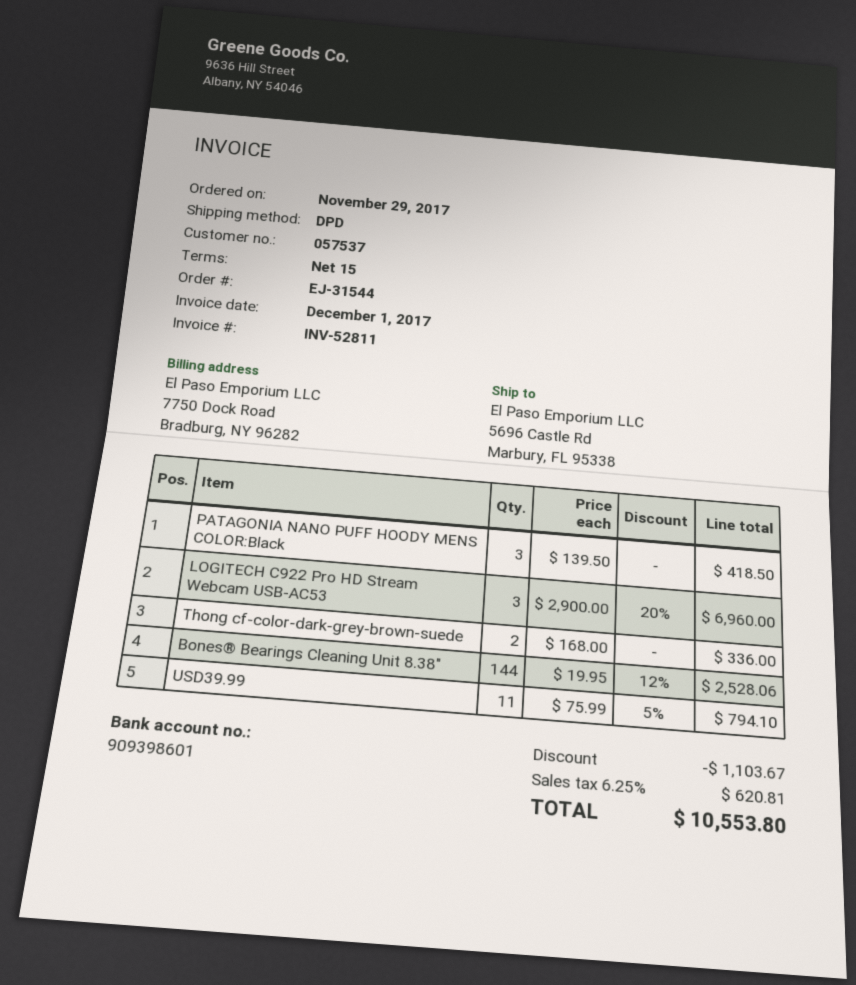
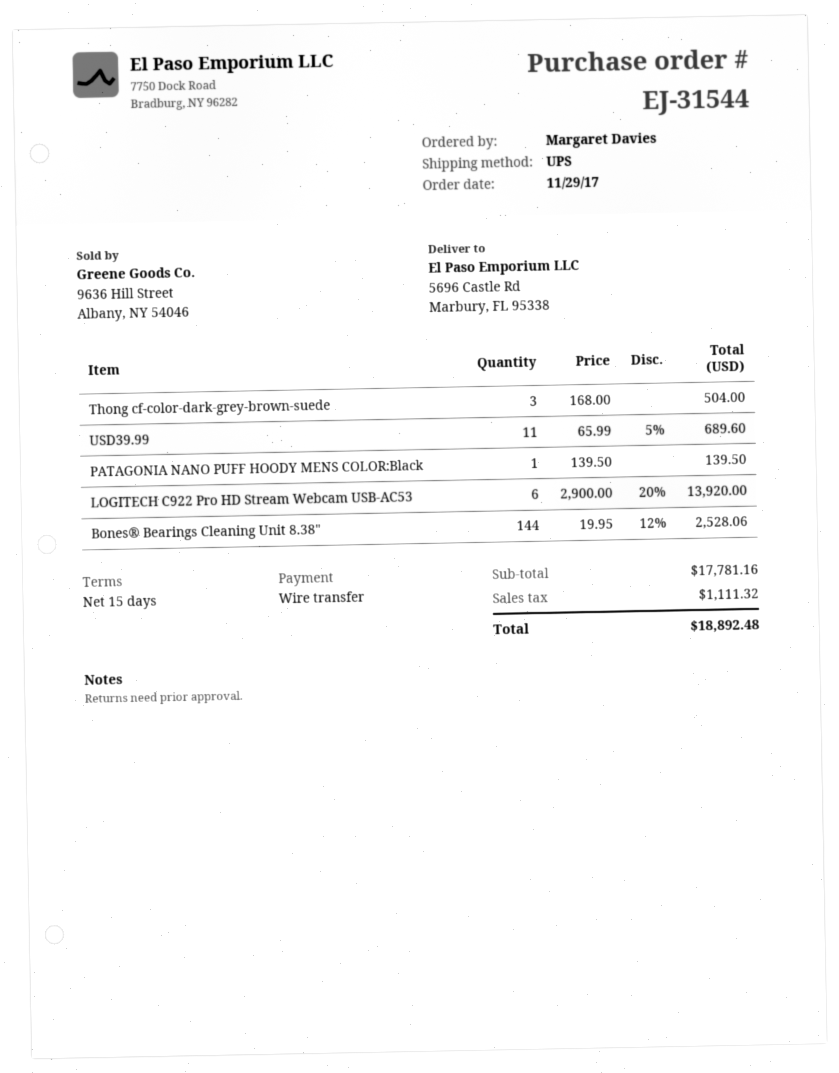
shipping method: DPD -> UPS
PATAGONIA NANO PUFF HOODY MENS COLOR:Black: 3 x 139.50 = 418.50 -> 1 x 139.50 = 139.50
LOGITECH C922 Pro HD Stream Webcam USB-AC53: 3 x 2900.00 - 20% = 6960.00 -> 6 x 2900.00 - 20% = 13920.00
Thong cf-color-dark-grey-brown-suede: 2 x 168.00 = 336.00 -> 3 x 168.00 = 504.00
USD39.99: 11 x 75.99 - 5% = 794.10 -> 11 x 65.99 - 5% = 689.60
discount: 1103.67 -> none
tax: 620.81 -> 1111.32
total: 10553.80 -> 18892.48

